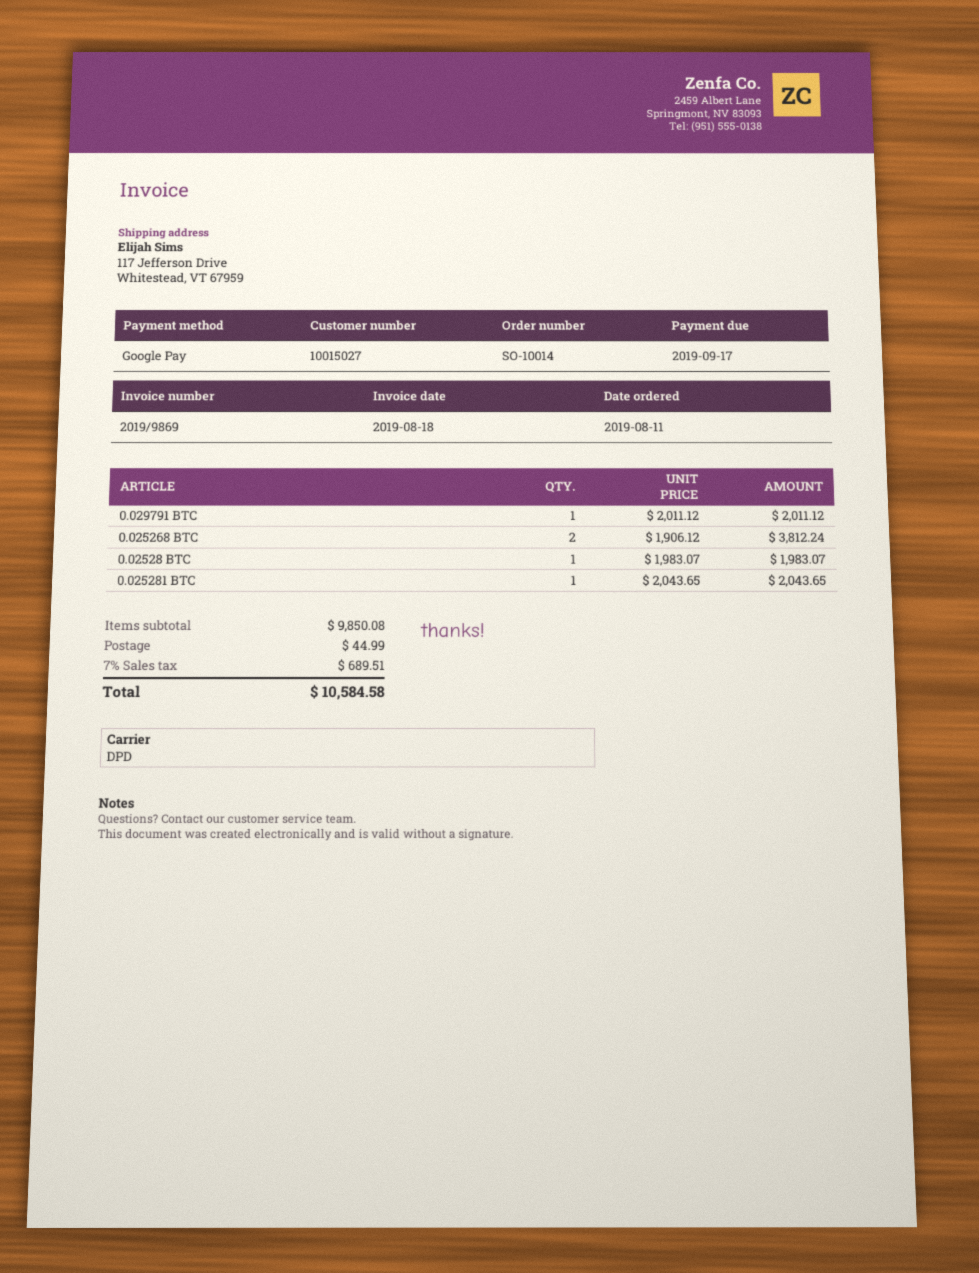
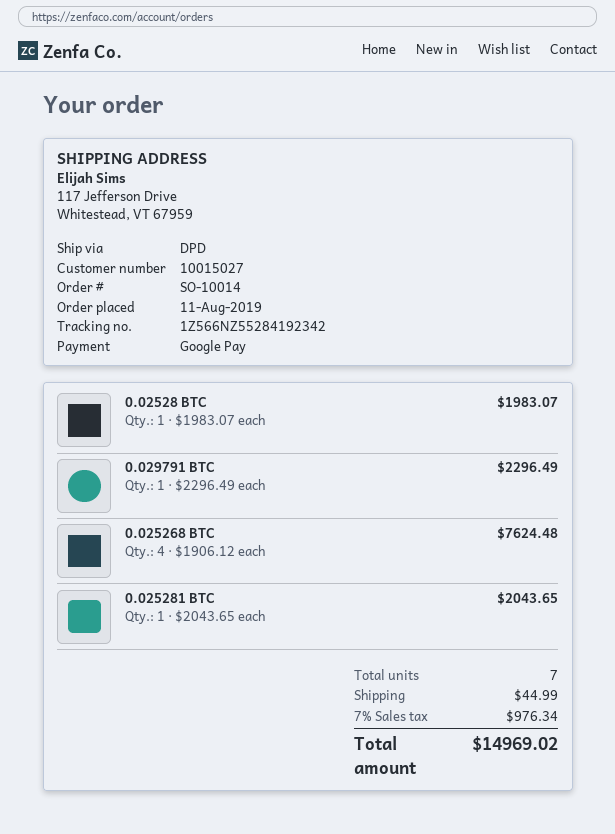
0.029791 BTC: 1 x 2011.12 = 2011.12 -> 1 x 2296.49 = 2296.49
0.025268 BTC: 2 x 1906.12 = 3812.24 -> 4 x 1906.12 = 7624.48
tax: 7% = 689.51 -> 7% = 976.34
total: 10584.58 -> 14969.02

